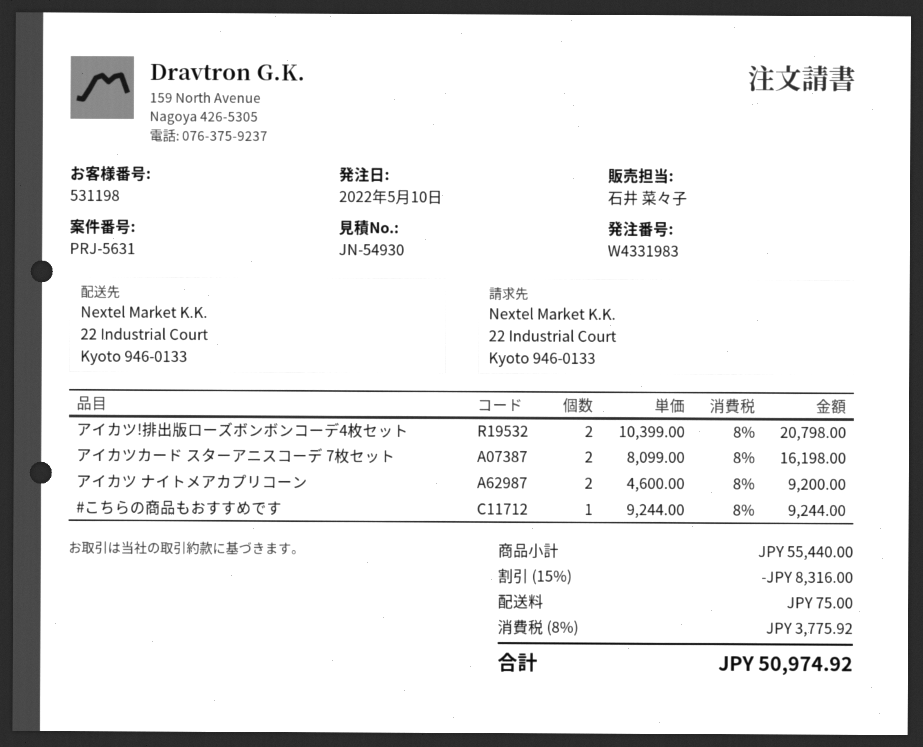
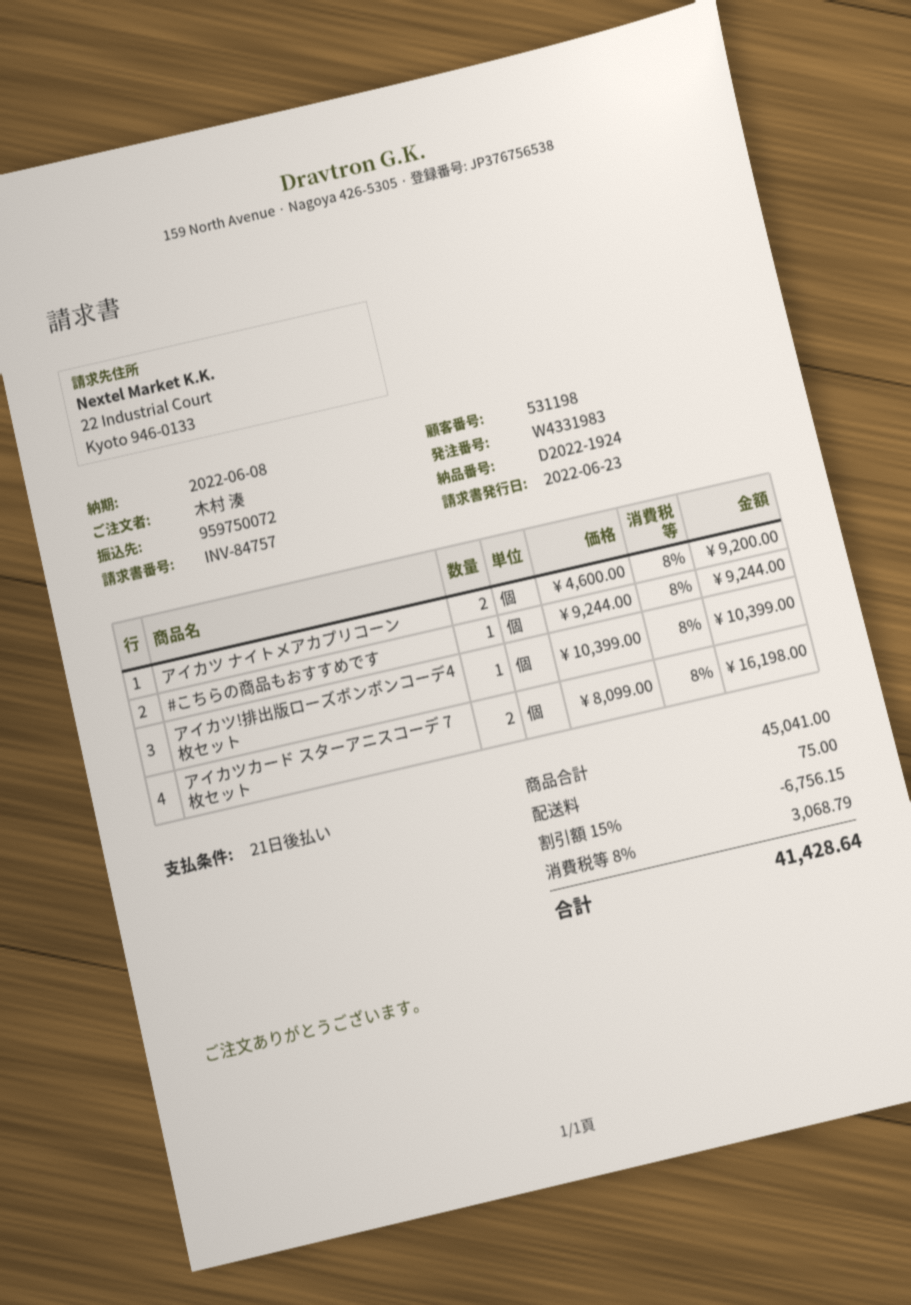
アイカツ!排出版ローズボンボンコーデ4枚セット: 2 x 10399.00 = 20798.00 -> 1 x 10399.00 = 10399.00
subtotal: 55440.00 -> 45041.00
discount: 15% = 8316.00 -> 15% = 6756.15
tax: 8% = 3775.92 -> 8% = 3068.79
total: 50974.92 -> 41428.64

